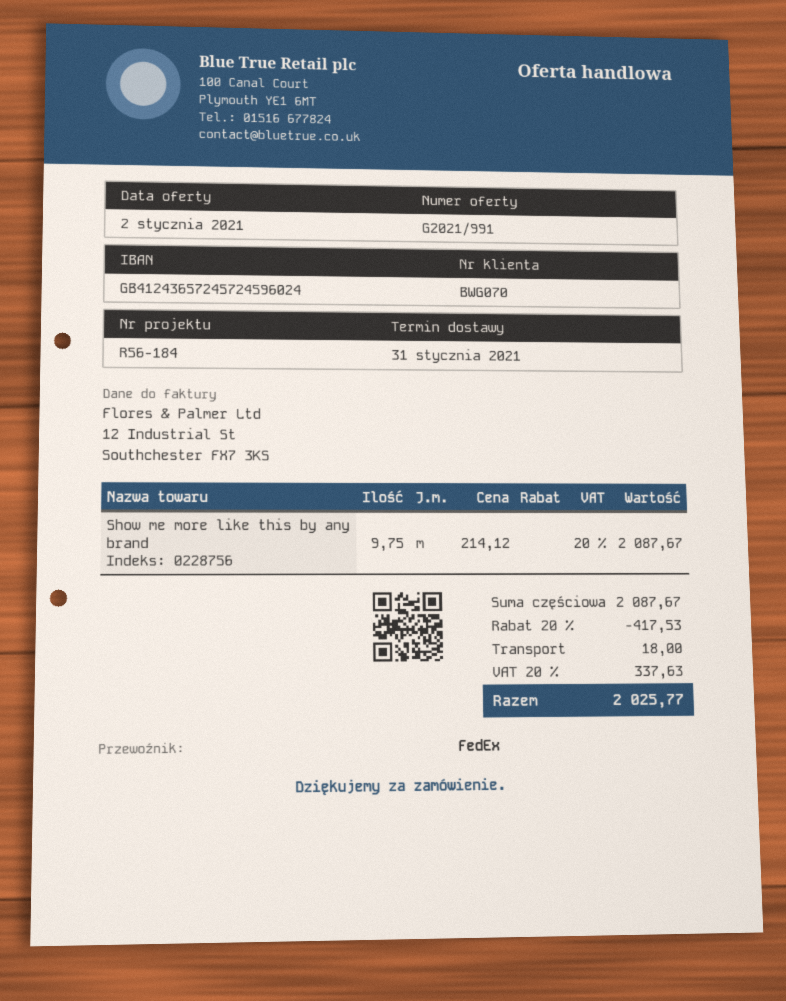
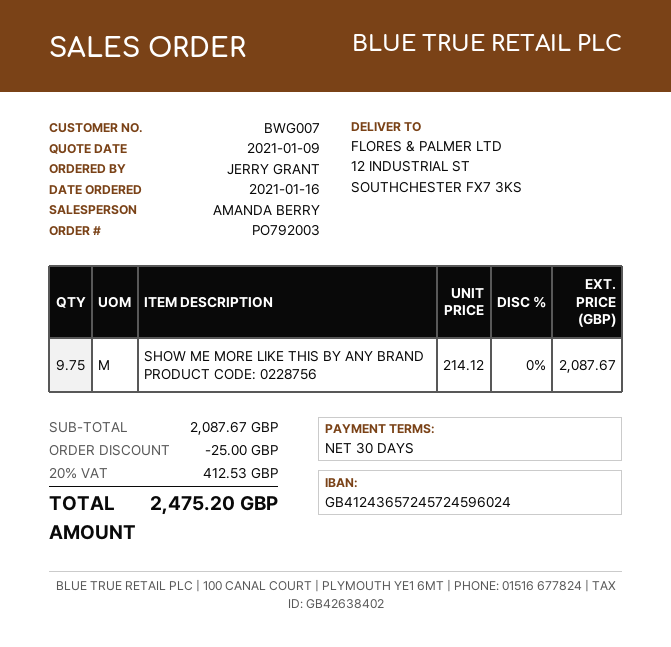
quote date: 2021-01-02 -> 2021-01-09
customer number: BWG070 -> BWG007
discount: 417.53 -> 25.00
shipping: 18.00 -> none
tax: 20% = 337.63 -> 20% = 412.53
total: 2025.77 -> 2475.20

